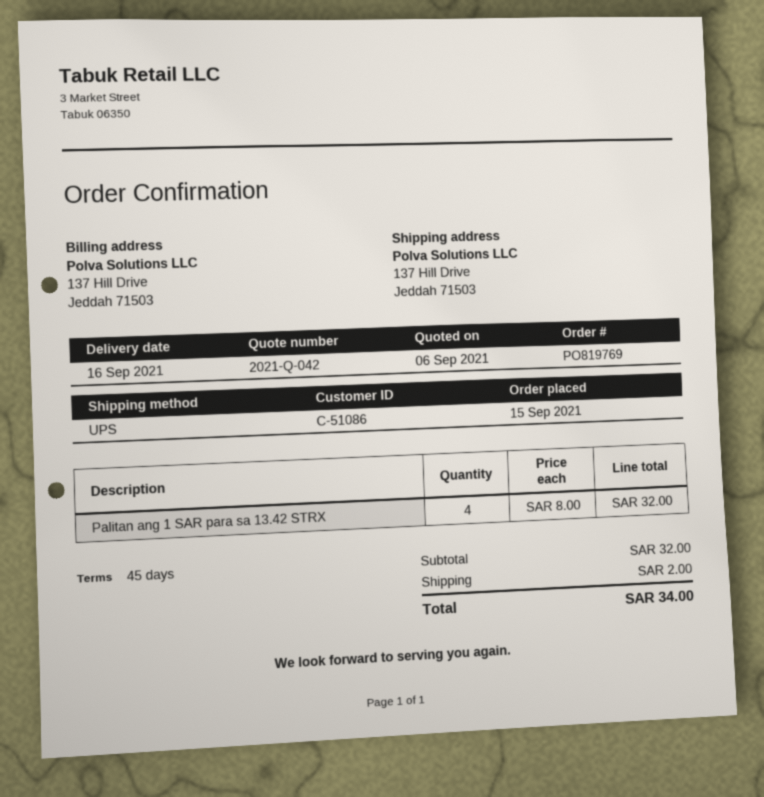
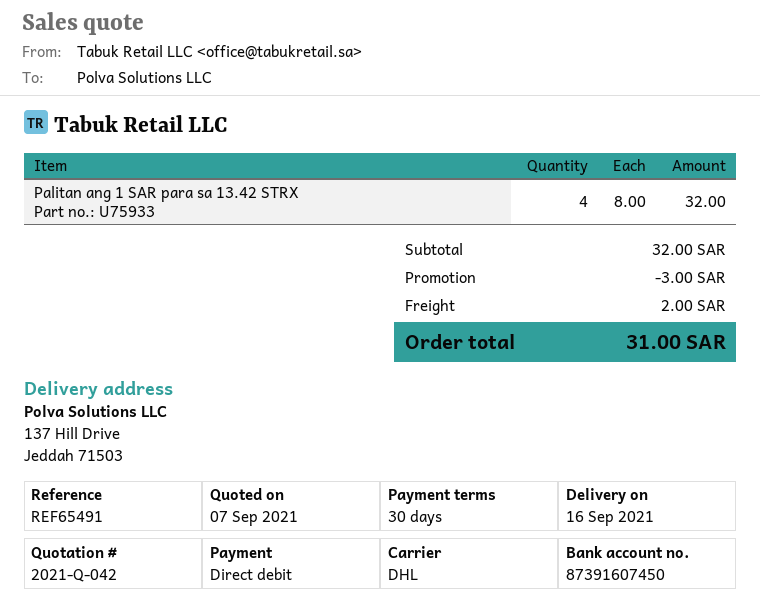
quote date: 2021-09-06 -> 2021-09-07
payment terms: 45 days -> 30 days
shipping method: UPS -> DHL
discount: none -> 3.00
total: 34.00 -> 31.00

